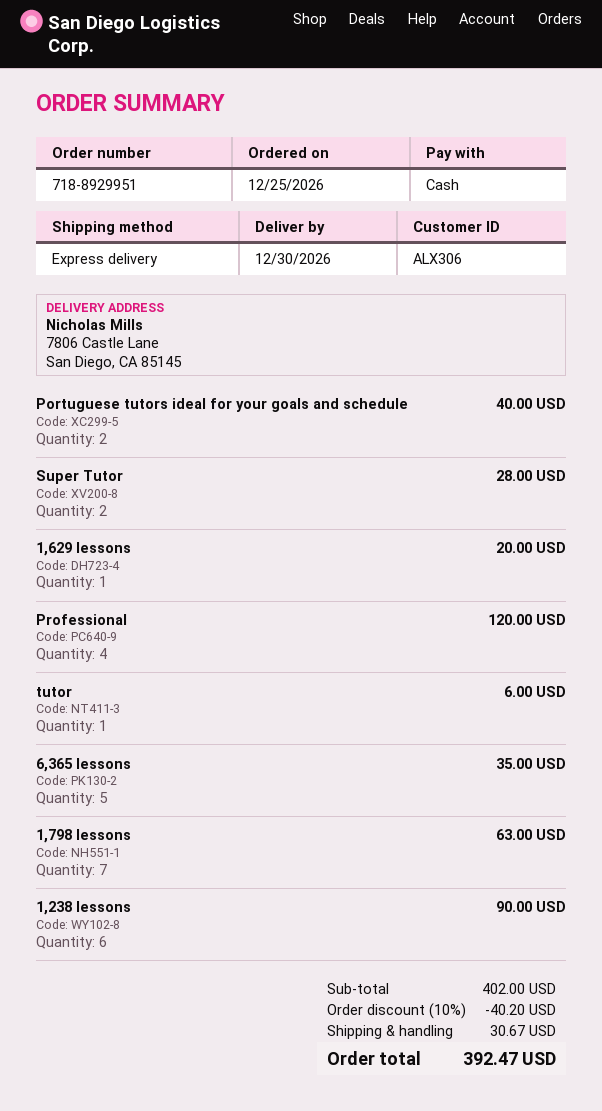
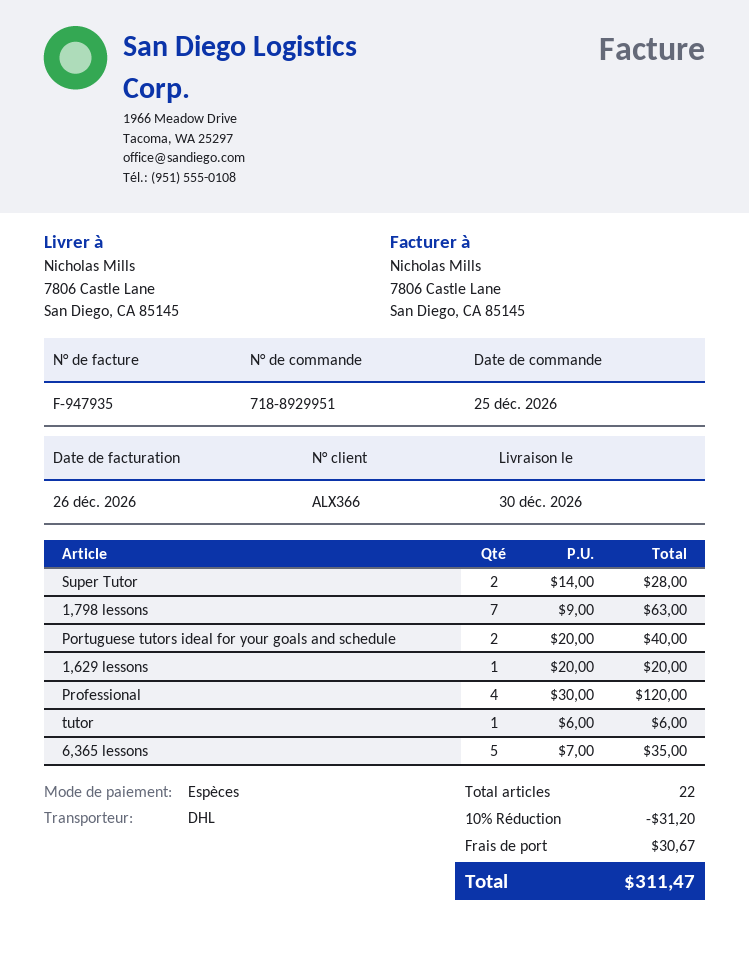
customer number: ALX306 -> ALX366
shipping method: express -> DHL
1,238 lessons: 6 for 90.00 -> none
discount: 10% = 40.20 -> 10% = 31.20
total: 392.47 -> 311.47

